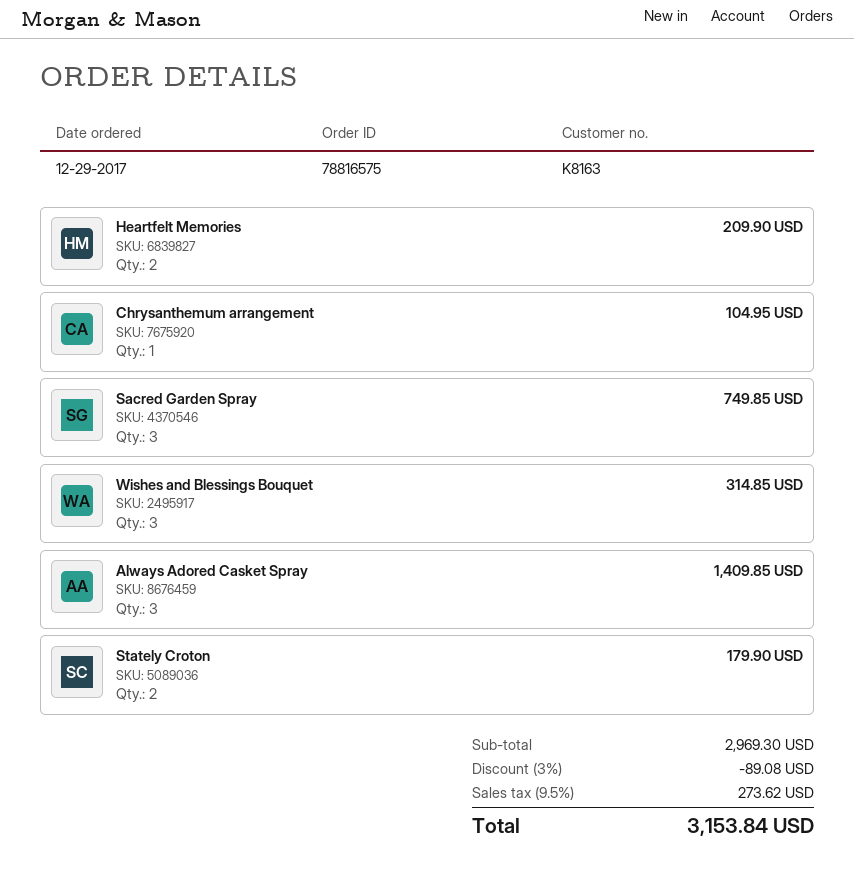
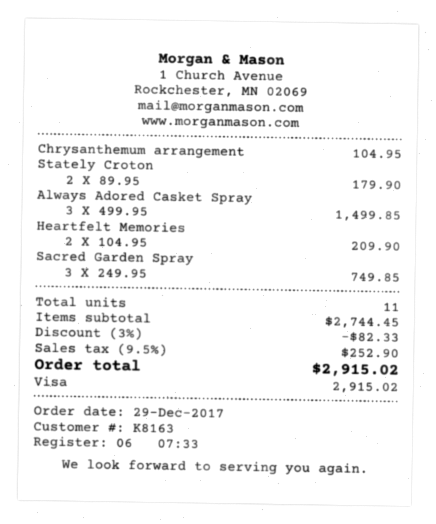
Wishes and Blessings Bouquet: 3 for 314.85 -> none
Always Adored Casket Spray: 3 for 1409.85 -> 3 for 1499.85
subtotal: 2969.30 -> 2744.45
discount: 3% = 89.08 -> 3% = 82.33
tax: 9.5% = 273.62 -> 9.5% = 252.90
total: 3153.84 -> 2915.02

